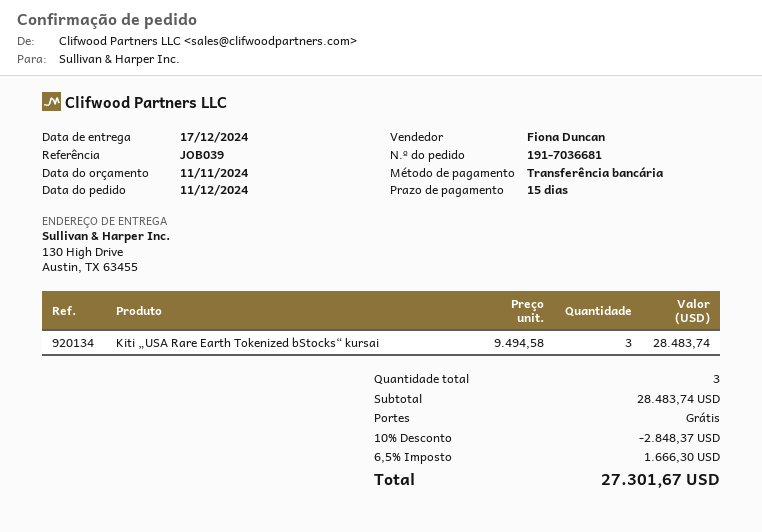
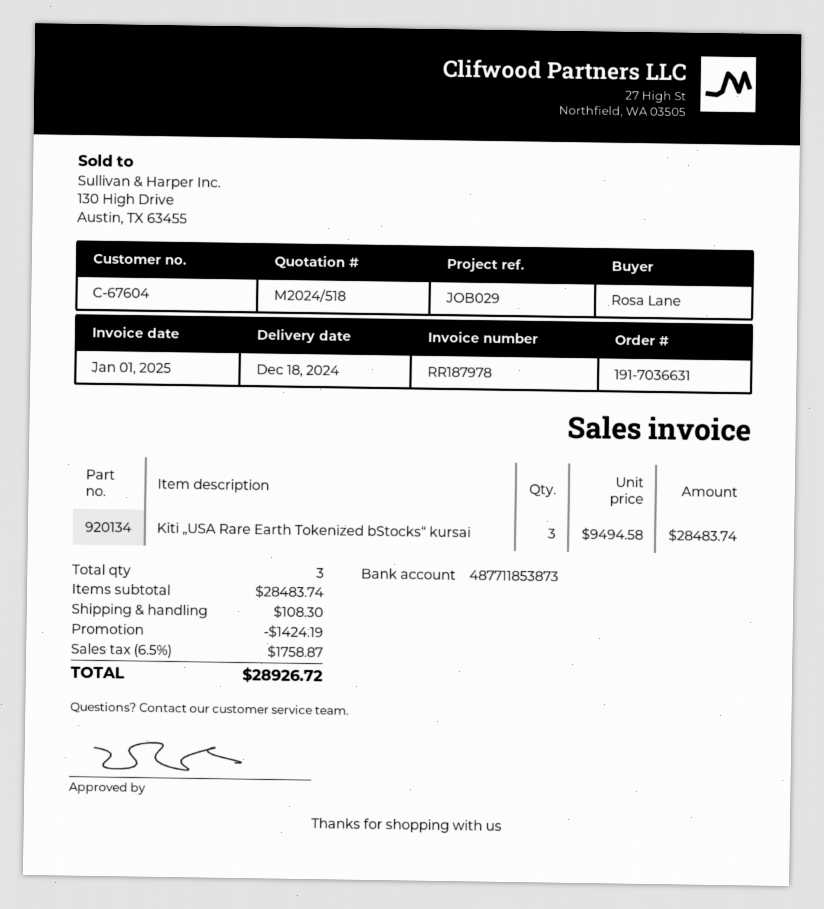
order number: 191-7036681 -> 191-7036631
delivery date: 2024-12-17 -> 2024-12-18
reference: JOB039 -> JOB029
discount: 2848.37 -> 1424.19
shipping: 0.00 -> 108.30
tax: 6.5% = 1666.30 -> 6.5% = 1758.87
total: 27301.67 -> 28926.72

